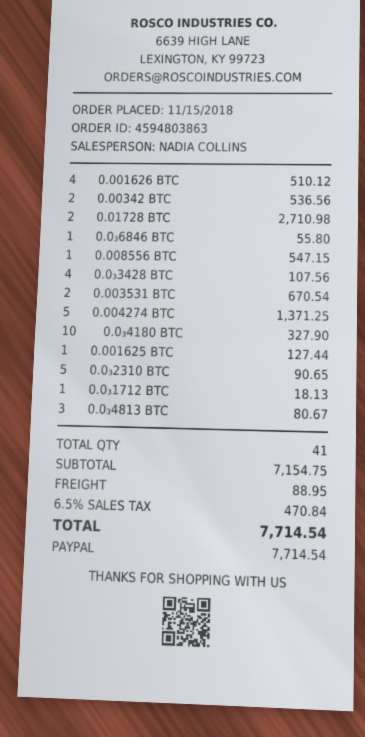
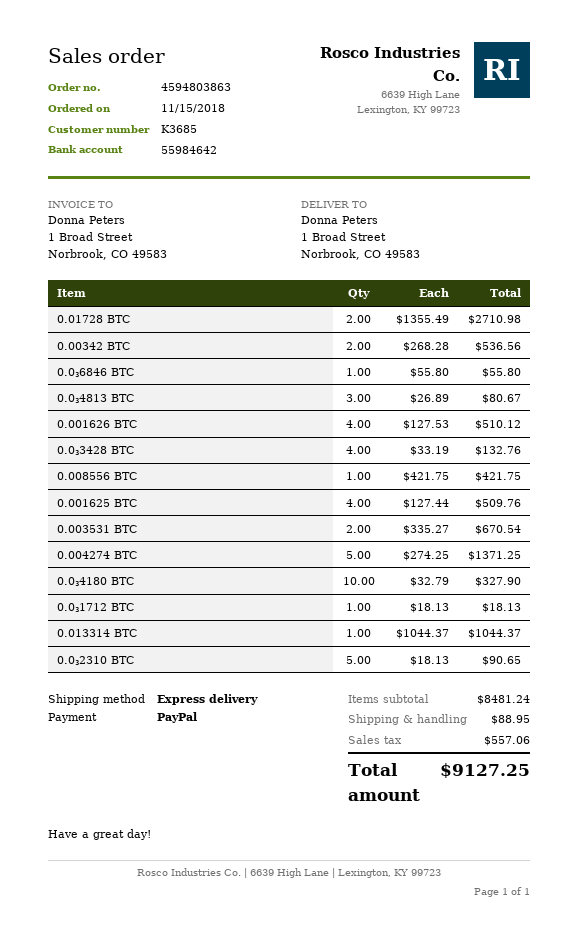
0.008556 BTC: 1 for 547.15 -> 1 for 421.75
0.0₃3428 BTC: 4 for 107.56 -> 4 for 132.76
0.001625 BTC: 1 for 127.44 -> 4 for 509.76
0.013314 BTC: none -> 1 for 1044.37
subtotal: 7154.75 -> 8481.24
tax: 470.84 -> 557.06
total: 7714.54 -> 9127.25

